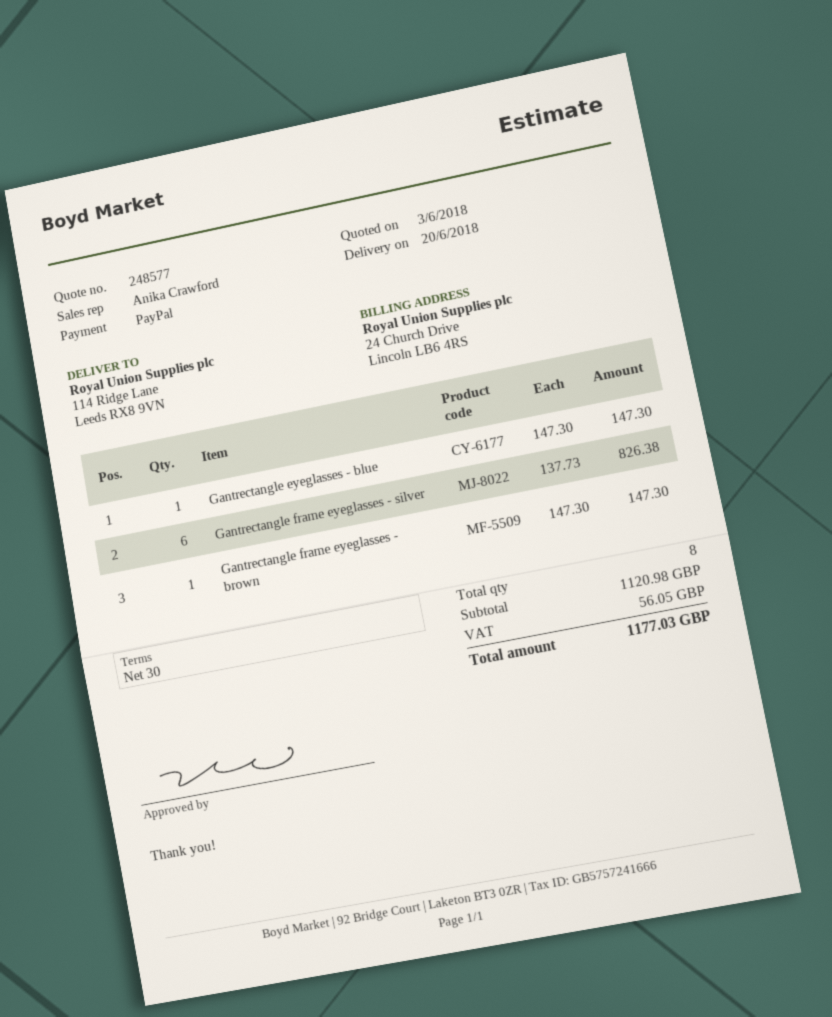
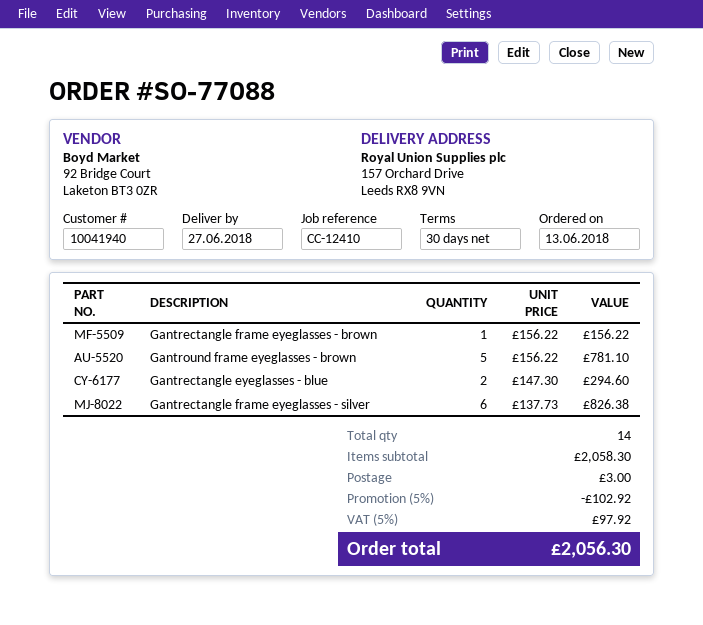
delivery date: 2018-06-20 -> 2018-06-27
ship to: 114 Ridge Lane, Leeds RX8 9VN -> 157 Orchard Drive, Leeds RX8 9VN
Gantrectangle eyeglasses - blue: 1 x 147.30 = 147.30 -> 2 x 147.30 = 294.60
Gantrectangle frame eyeglasses - brown: 1 x 147.30 = 147.30 -> 1 x 156.22 = 156.22
Gantround frame eyeglasses - brown: none -> 5 x 156.22 = 781.10
total quantity: 8 -> 14
subtotal: 1120.98 -> 2058.30
discount: none -> 5% = 102.92
shipping: none -> 3.00
tax: 56.05 -> 97.92
total: 1177.03 -> 2056.30

